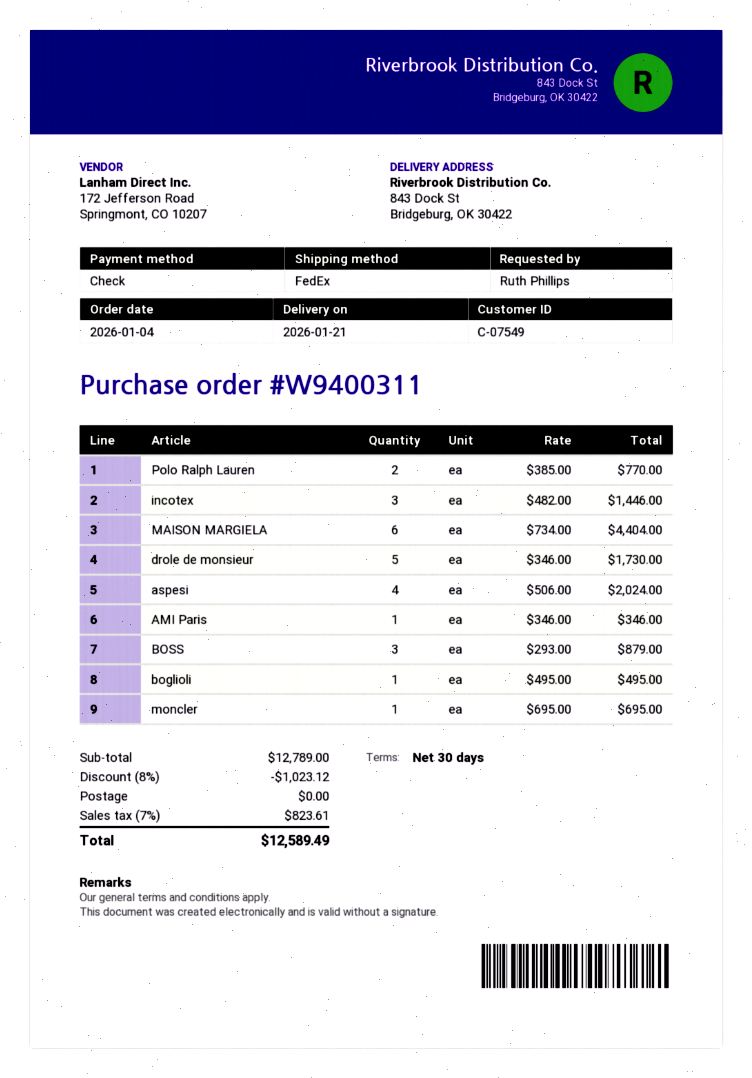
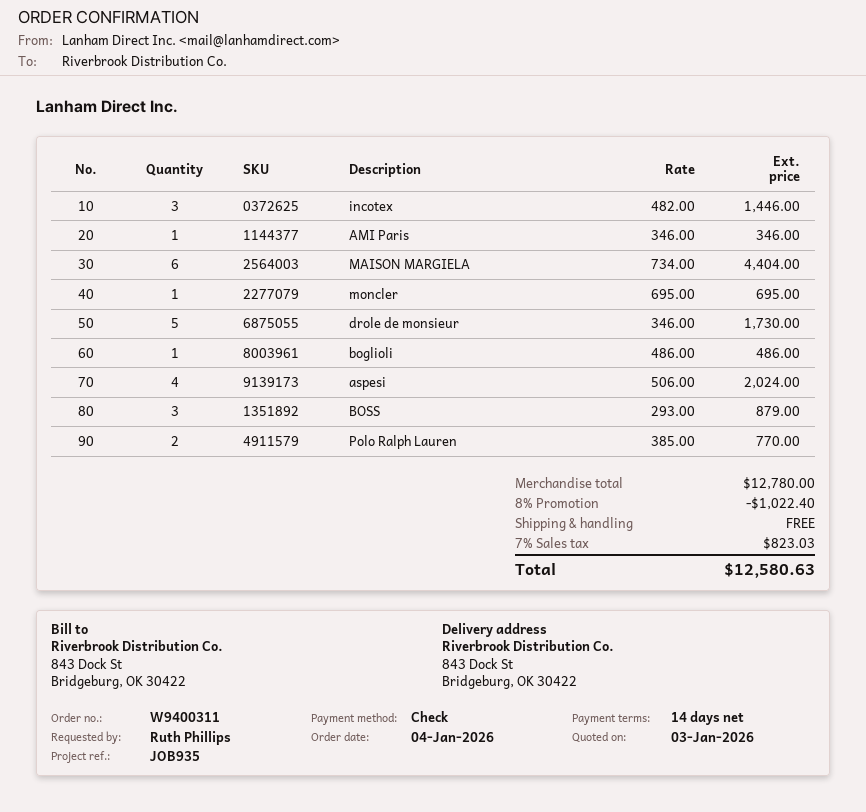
payment terms: 30 days -> 14 days
boglioli: 1 x 495.00 = 495.00 -> 1 x 486.00 = 486.00
subtotal: 12789.00 -> 12780.00
discount: 8% = 1023.12 -> 8% = 1022.40
tax: 7% = 823.61 -> 7% = 823.03
total: 12589.49 -> 12580.63

